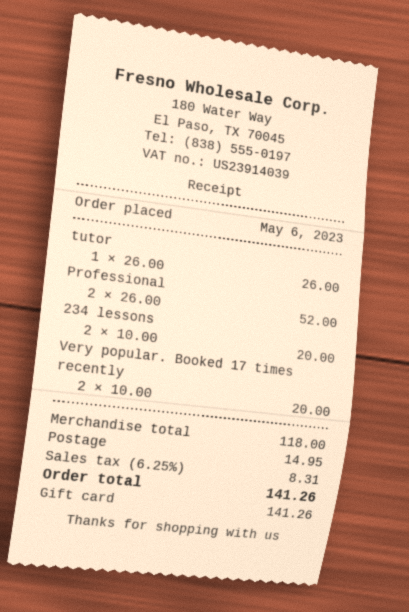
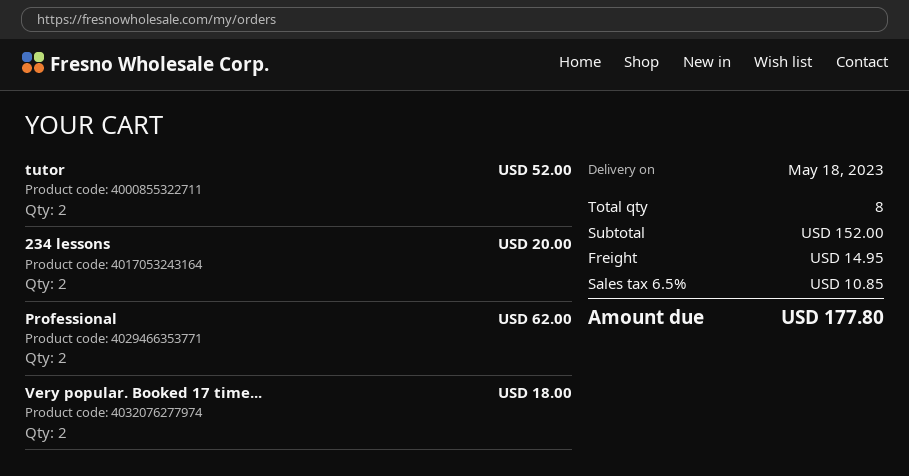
tutor: 1 for 26.00 -> 2 for 52.00
Professional: 2 for 52.00 -> 2 for 62.00
Very popular. Booked 17 times recently: 2 for 20.00 -> 2 for 18.00
subtotal: 118.00 -> 152.00
tax: 6.25% = 8.31 -> 6.5% = 10.85
total: 141.26 -> 177.80

